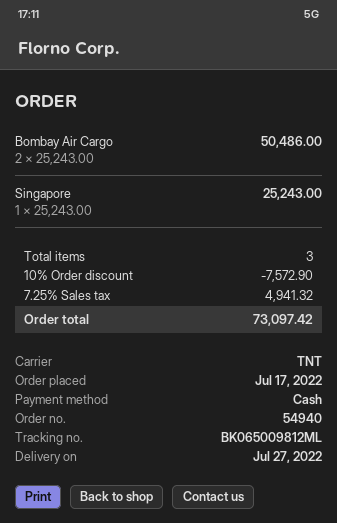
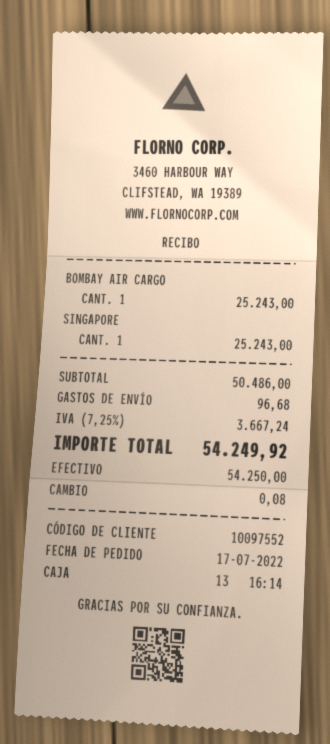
Bombay Air Cargo: 2 for 50486.00 -> 1 for 25243.00
discount: 10% = 7572.90 -> none
shipping: none -> 96.68
tax: 7.25% = 4941.32 -> 7.25% = 3667.24
total: 73097.42 -> 54249.92

